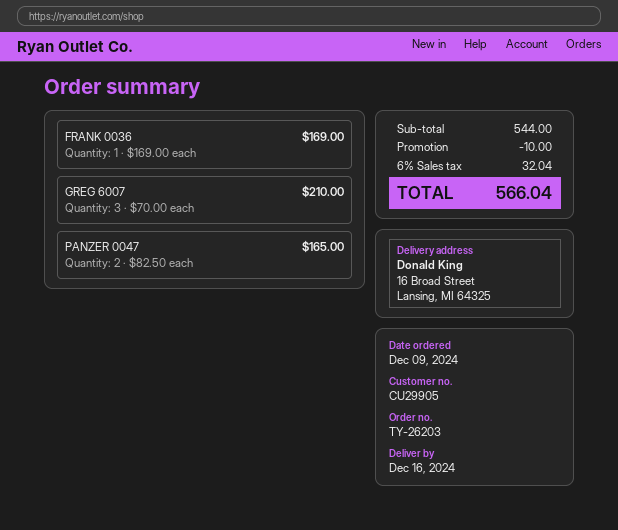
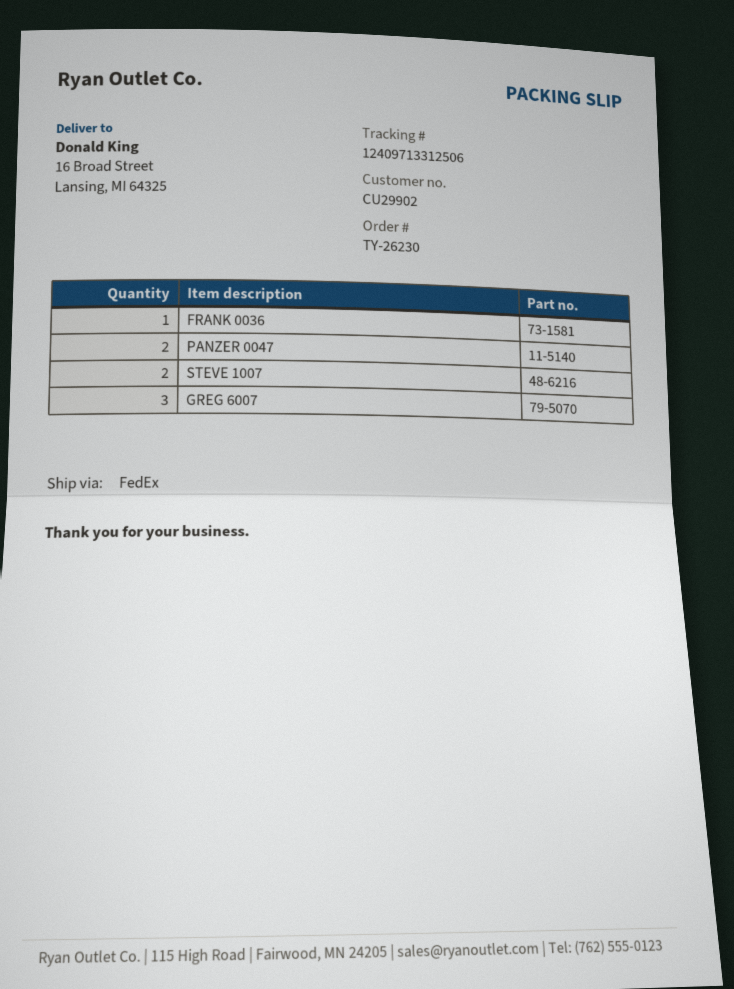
order number: TY-26203 -> TY-26230
customer number: CU29905 -> CU29902
STEVE 1007: none -> 2

